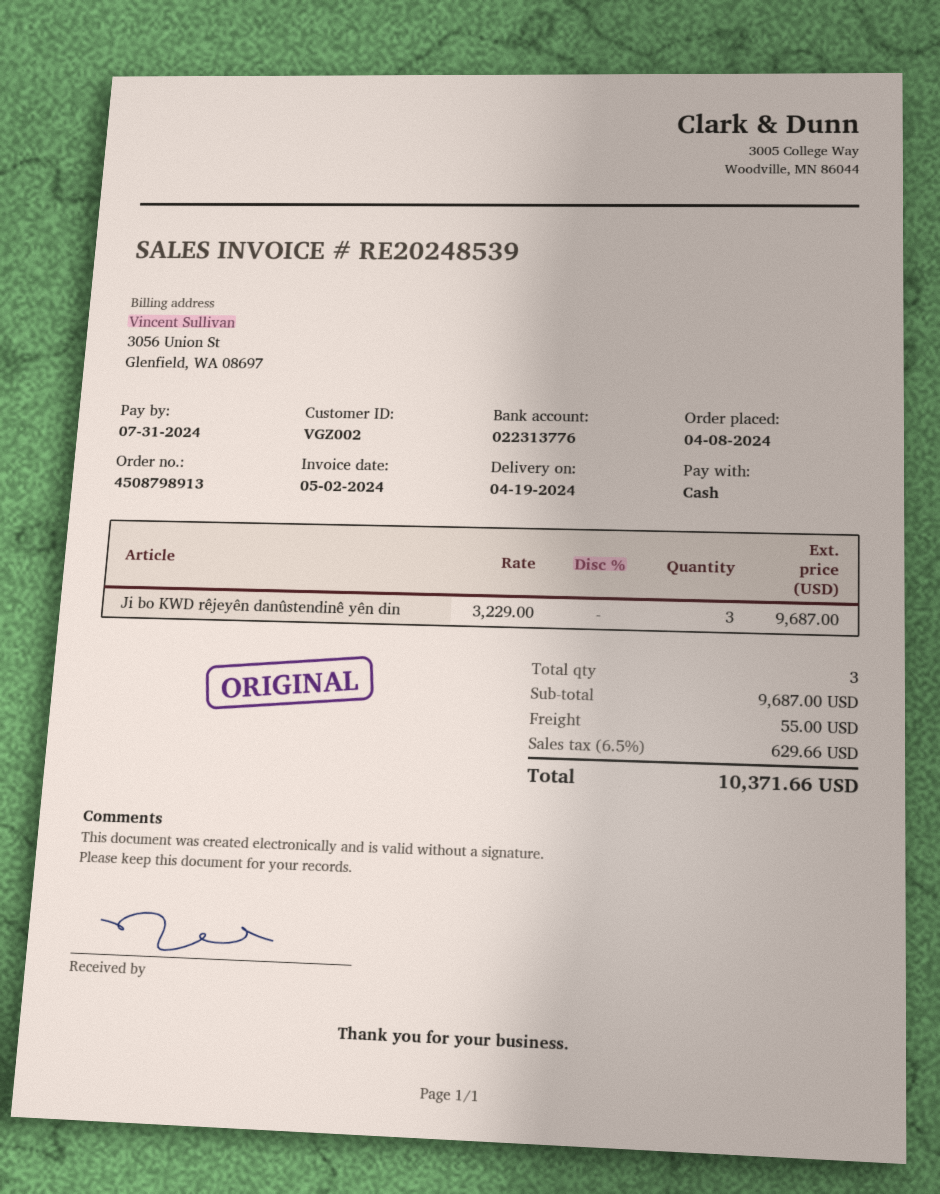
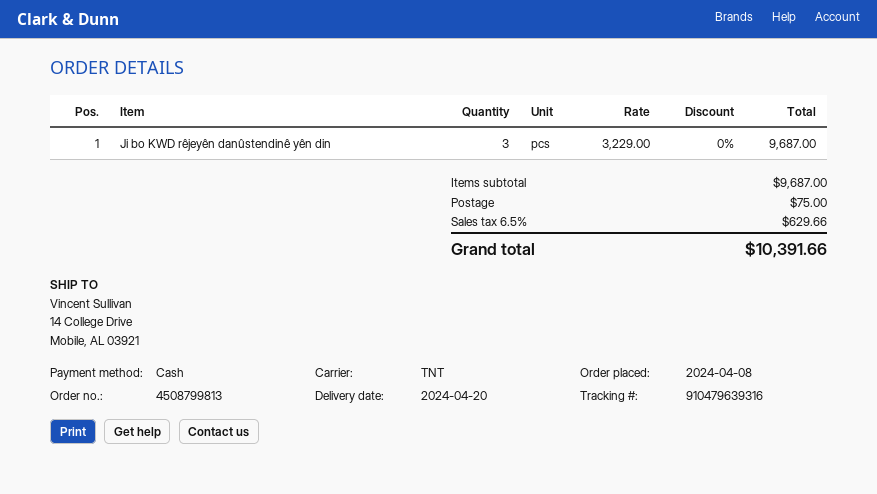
order number: 4508798913 -> 4508799813
delivery date: 2024-04-19 -> 2024-04-20
shipping: 55.00 -> 75.00
total: 10371.66 -> 10391.66

